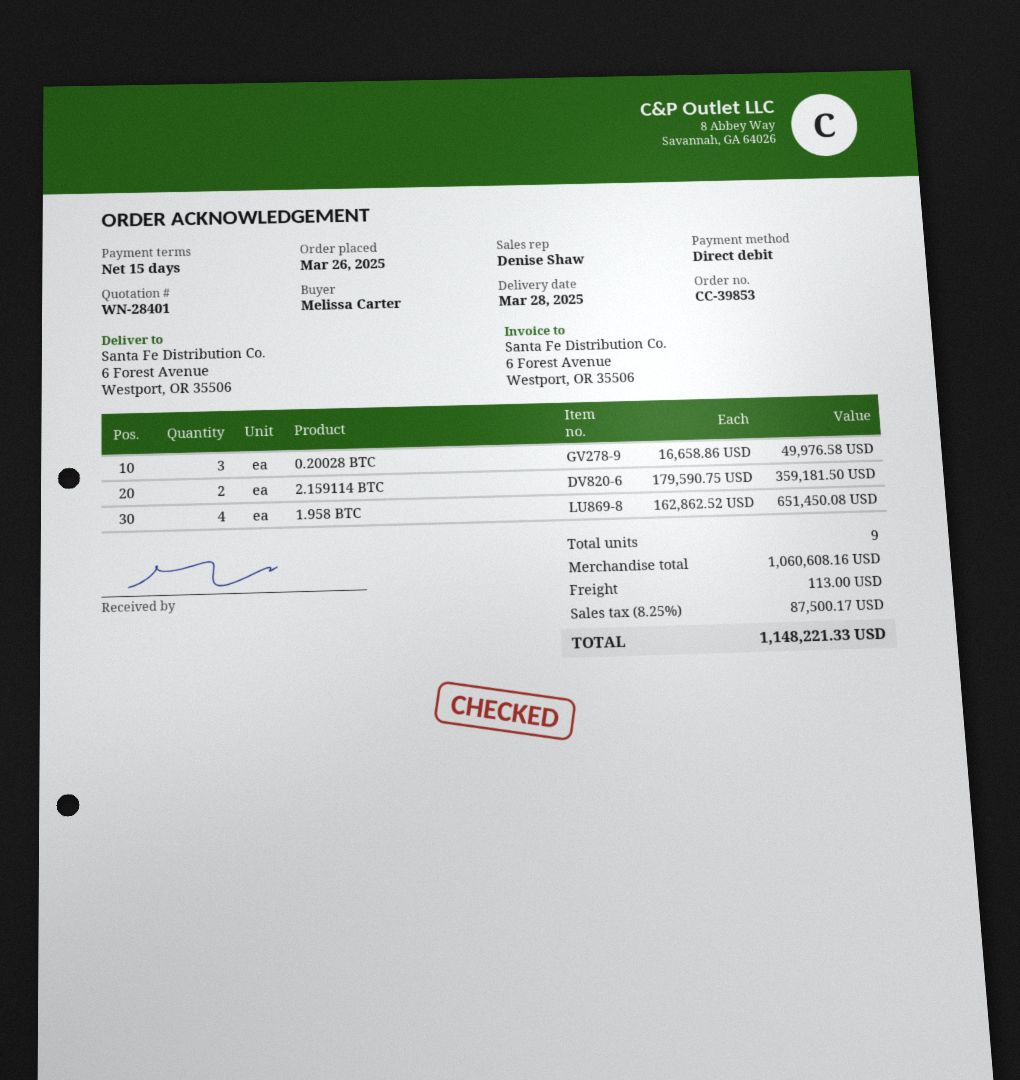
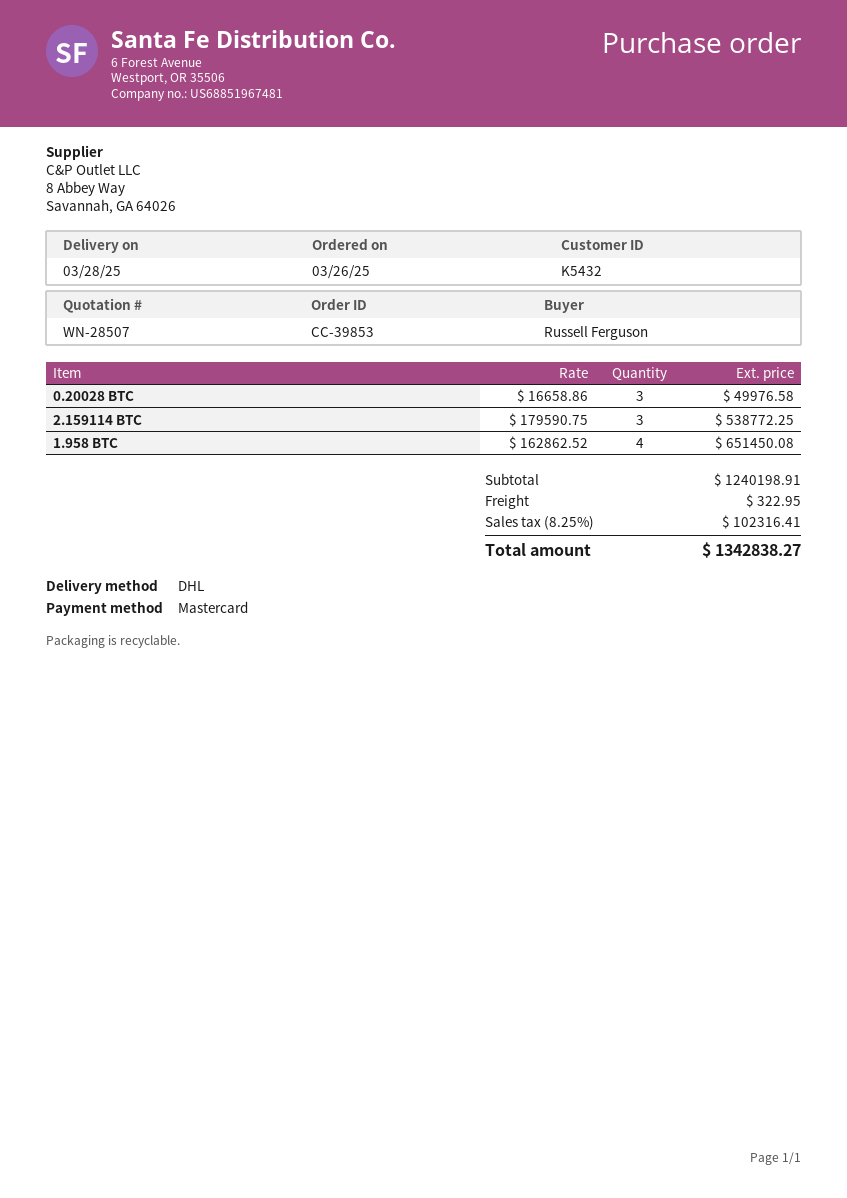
quote number: WN-28401 -> WN-28507
ordered by: Melissa Carter -> Russell Ferguson
payment method: direct debit -> Mastercard
2.159114 BTC: 2 x 179590.75 = 359181.50 -> 3 x 179590.75 = 538772.25
subtotal: 1060608.16 -> 1240198.91
shipping: 113.00 -> 322.95
tax: 8.25% = 87500.17 -> 8.25% = 102316.41
total: 1148221.33 -> 1342838.27

